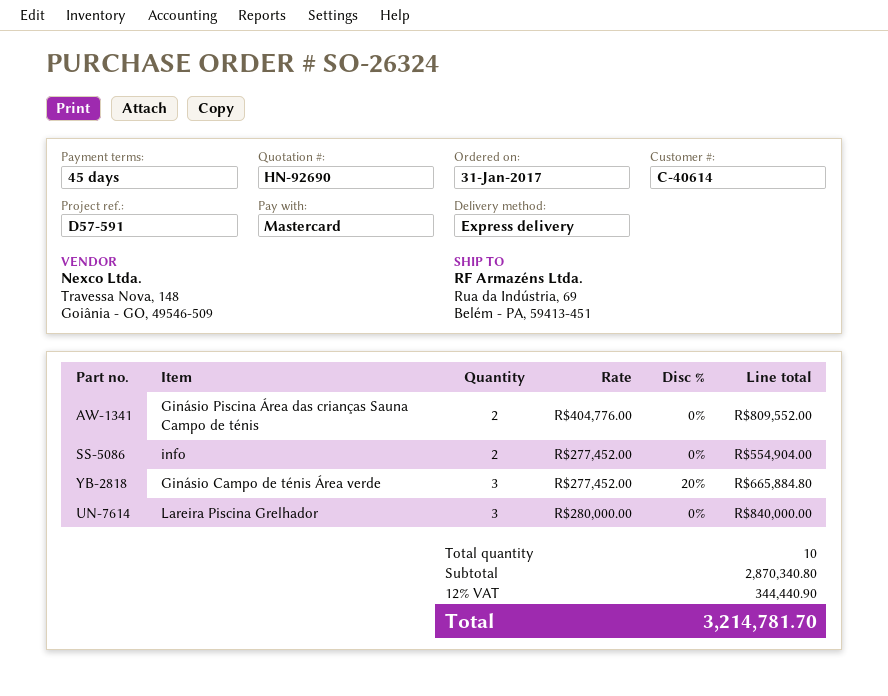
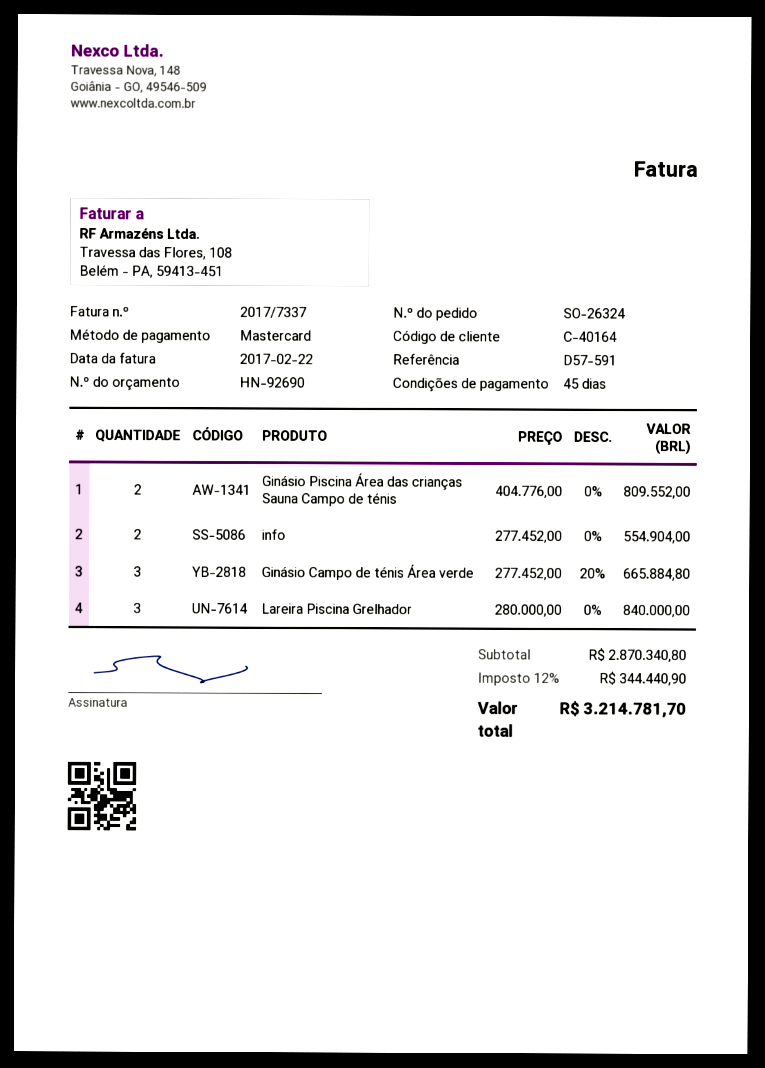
customer number: C-40614 -> C-40164

